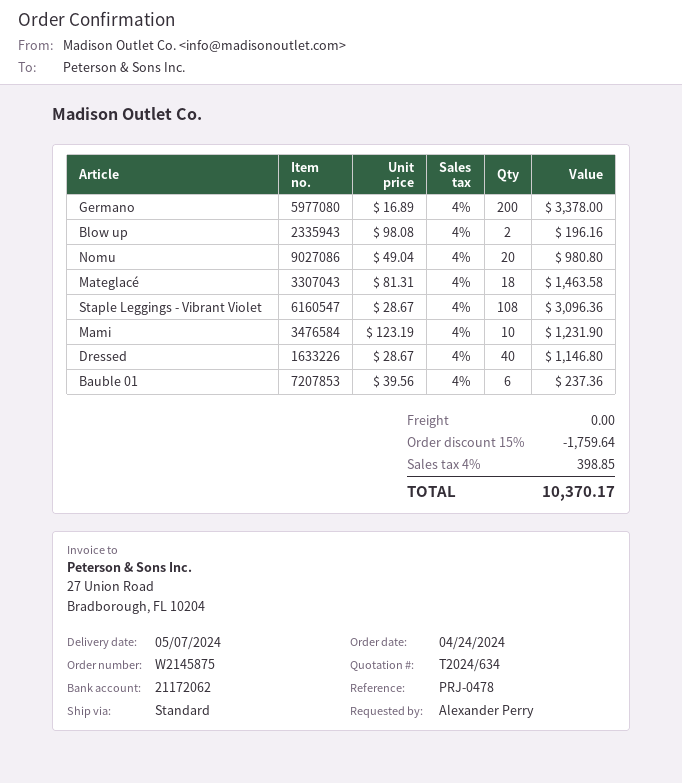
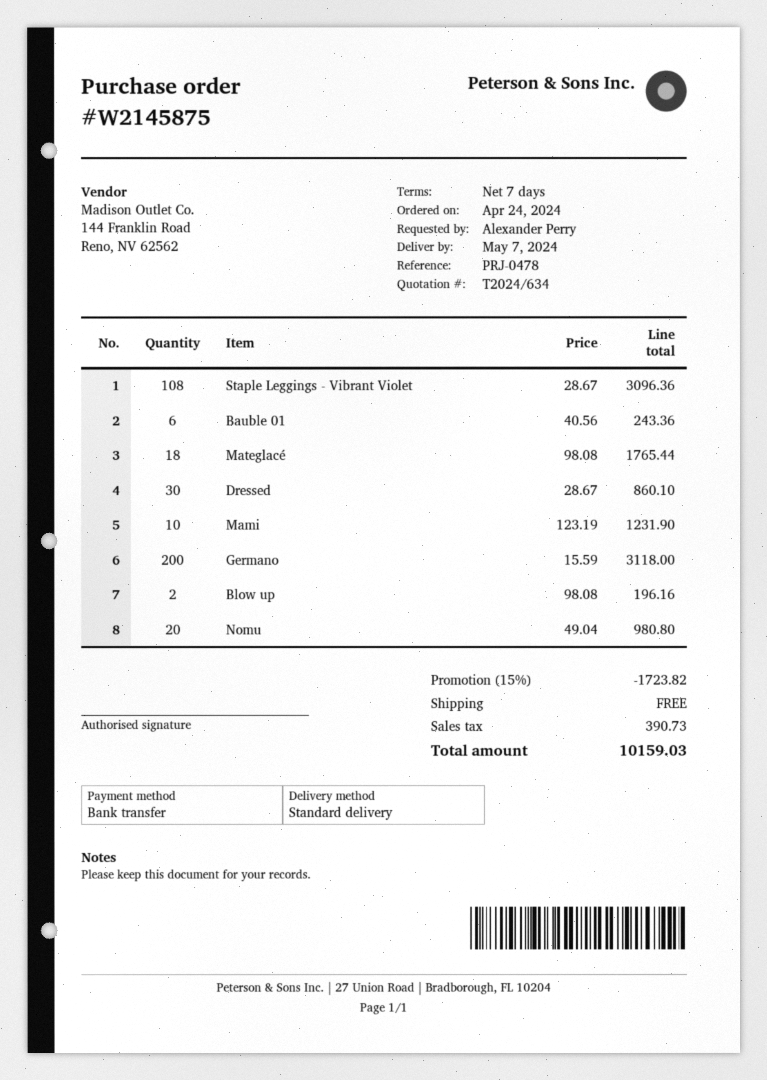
Germano: 200 x 16.89 = 3378.00 -> 200 x 15.59 = 3118.00
Mateglacé: 18 x 81.31 = 1463.58 -> 18 x 98.08 = 1765.44
Dressed: 40 x 28.67 = 1146.80 -> 30 x 28.67 = 860.10
Bauble 01: 6 x 39.56 = 237.36 -> 6 x 40.56 = 243.36
discount: 15% = 1759.64 -> 15% = 1723.82
tax: 398.85 -> 390.73
total: 10370.17 -> 10159.03

